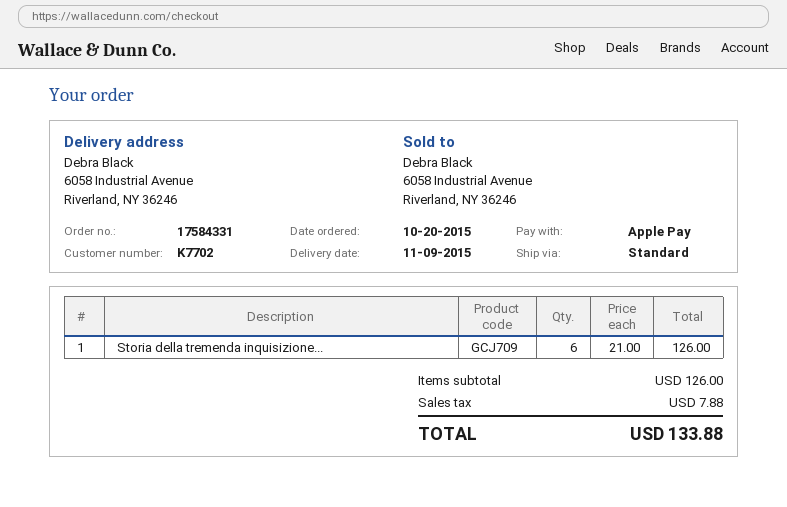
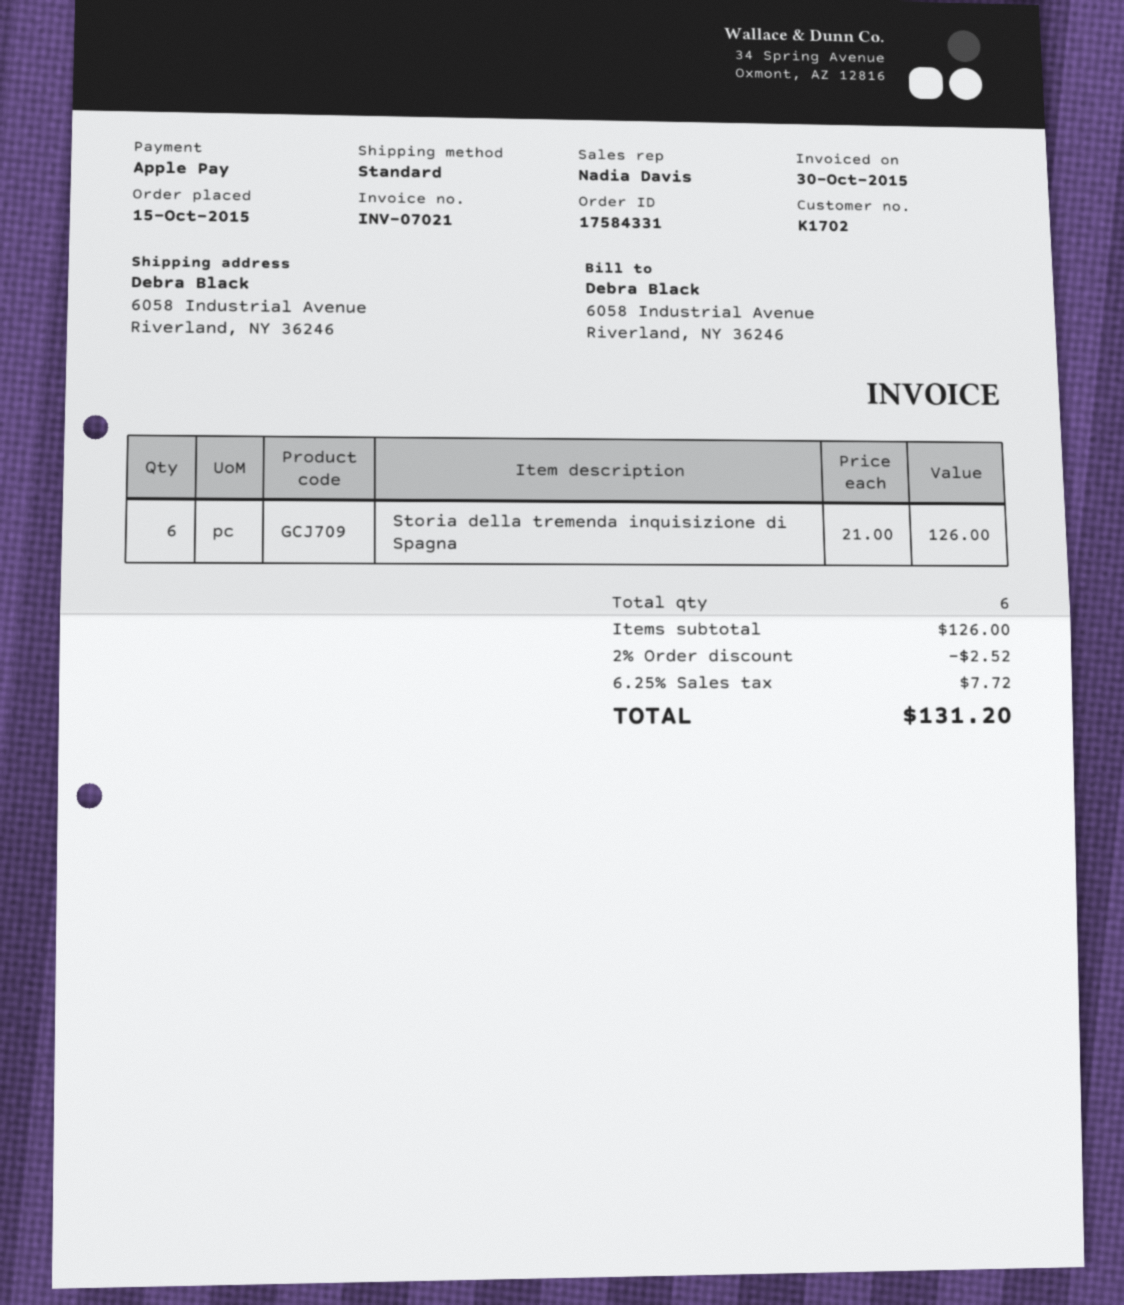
order date: 2015-10-20 -> 2015-10-15
customer number: K7702 -> K1702
discount: none -> 2% = 2.52
tax: 7.88 -> 7.72
total: 133.88 -> 131.20

